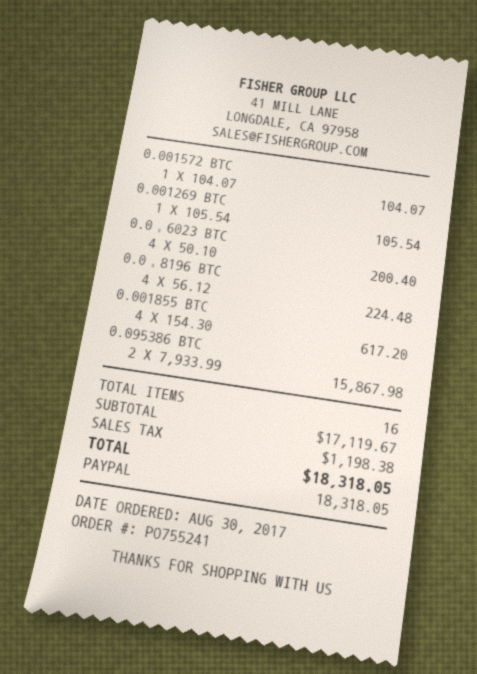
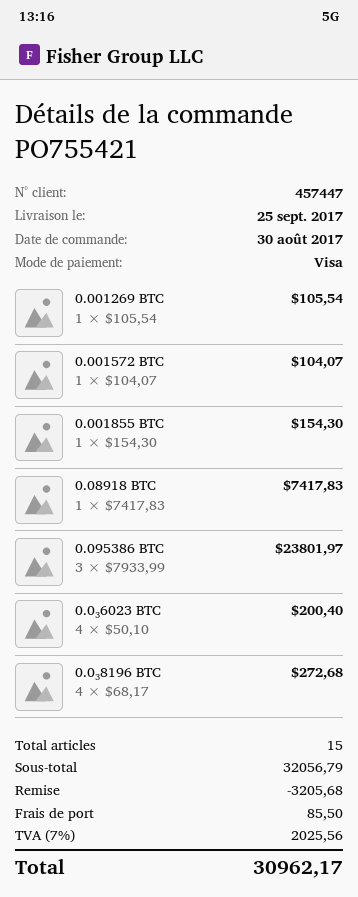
order number: PO755241 -> PO755421
payment method: PayPal -> Visa
0.0₃8196 BTC: 4 x 56.12 = 224.48 -> 4 x 68.17 = 272.68
0.001855 BTC: 4 x 154.30 = 617.20 -> 1 x 154.30 = 154.30
0.095386 BTC: 2 x 7933.99 = 15867.98 -> 3 x 7933.99 = 23801.97
0.08918 BTC: none -> 1 x 7417.83 = 7417.83
total quantity: 16 -> 15
subtotal: 17119.67 -> 32056.79
discount: none -> 3205.68
shipping: none -> 85.50
tax: 1198.38 -> 2025.56
total: 18318.05 -> 30962.17

